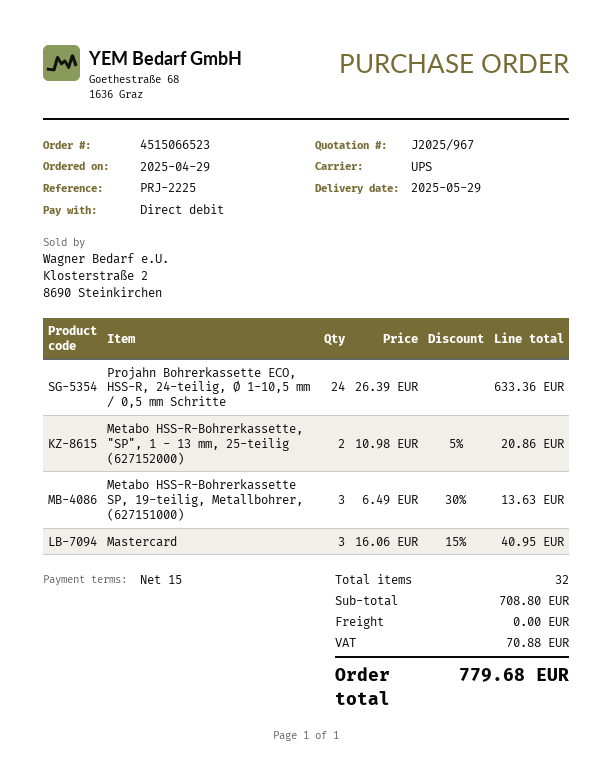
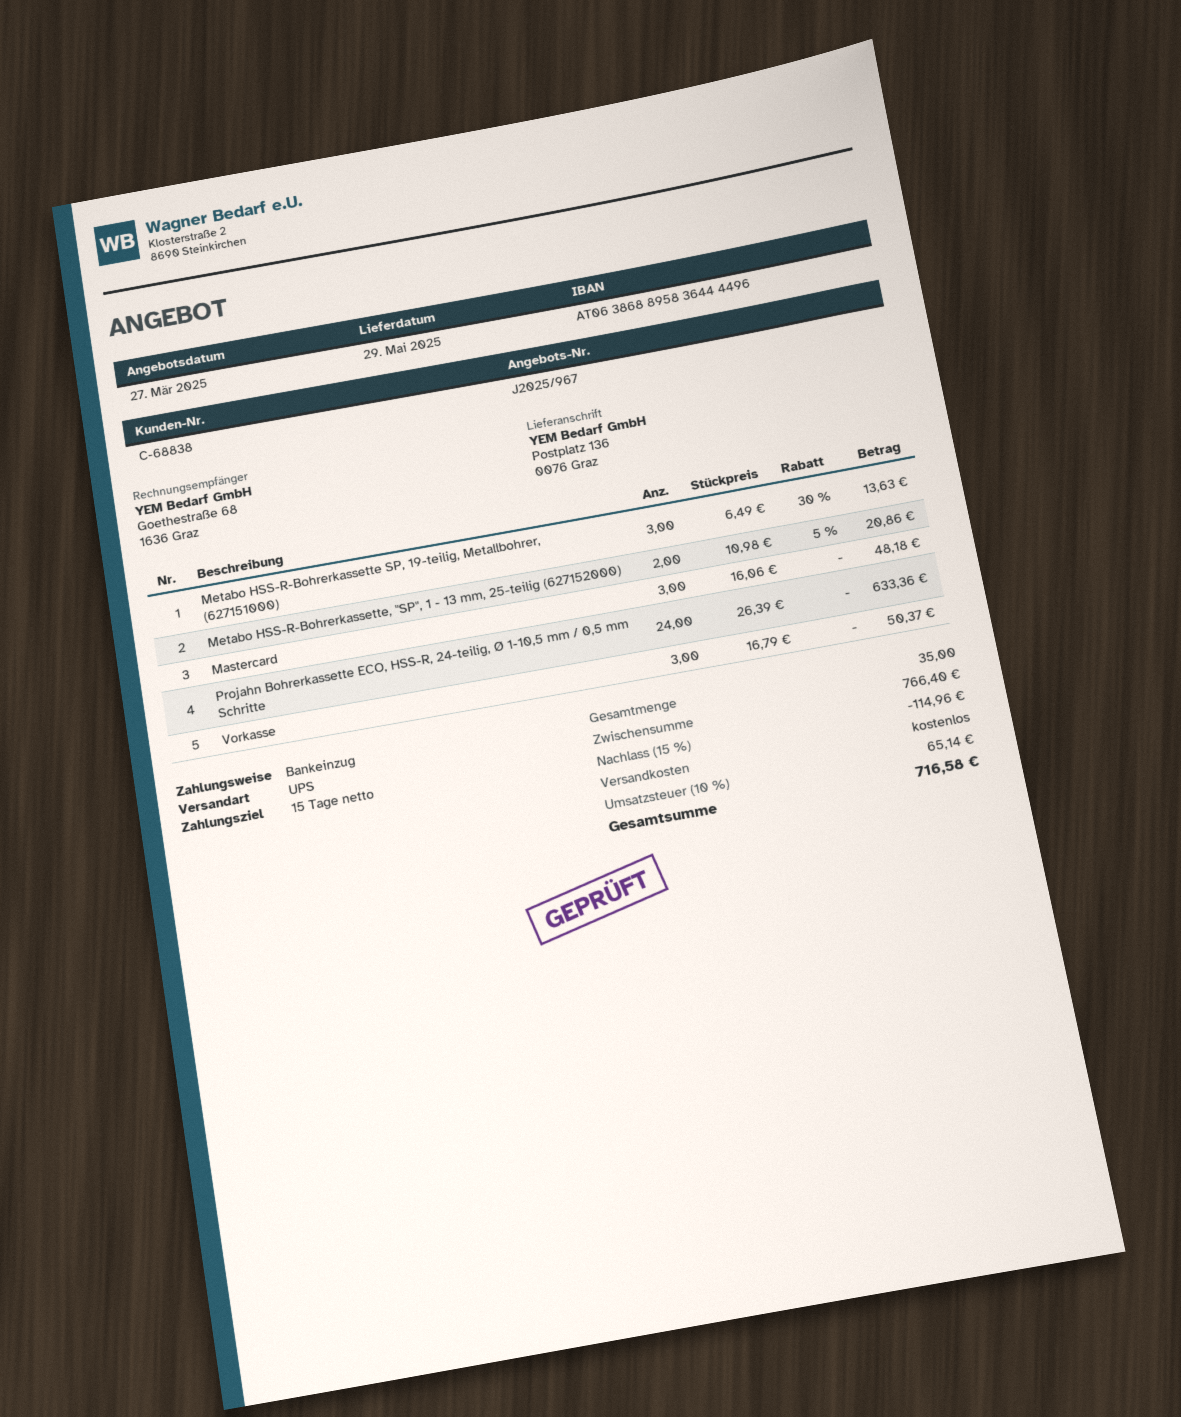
Mastercard: 3 x 16.06 - 15% = 40.95 -> 3 x 16.06 = 48.18
Vorkasse: none -> 3 x 16.79 = 50.37
total quantity: 32 -> 35
subtotal: 708.80 -> 766.40
discount: none -> 15% = 114.96
tax: 70.88 -> 65.14
total: 779.68 -> 716.58

